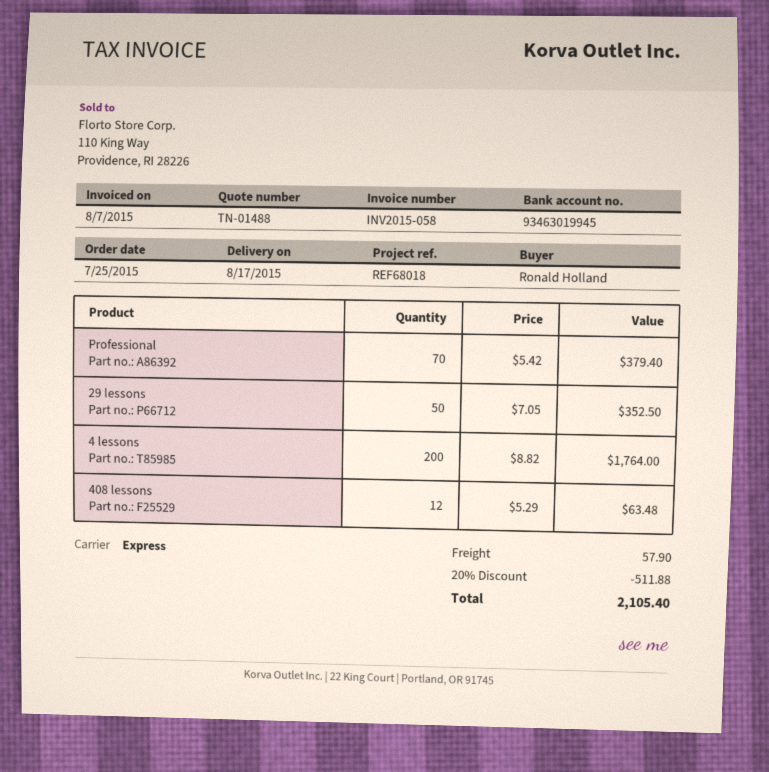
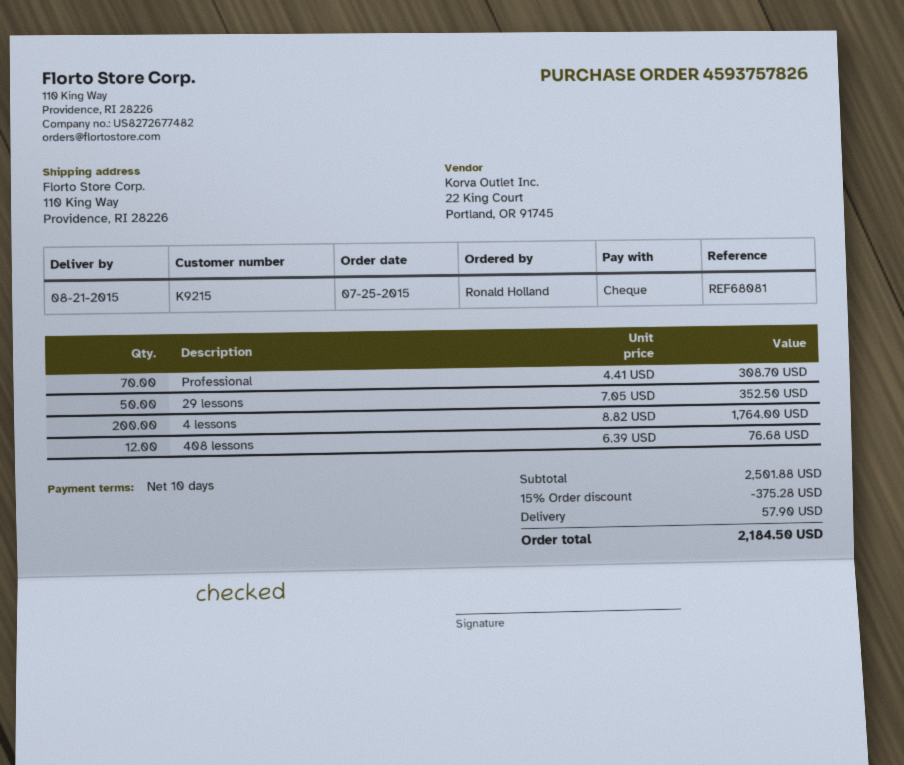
delivery date: 2015-08-17 -> 2015-08-21
reference: REF68018 -> REF68081
Professional: 70 x 5.42 = 379.40 -> 70 x 4.41 = 308.70
408 lessons: 12 x 5.29 = 63.48 -> 12 x 6.39 = 76.68
discount: 20% = 511.88 -> 15% = 375.28
total: 2105.40 -> 2184.50

